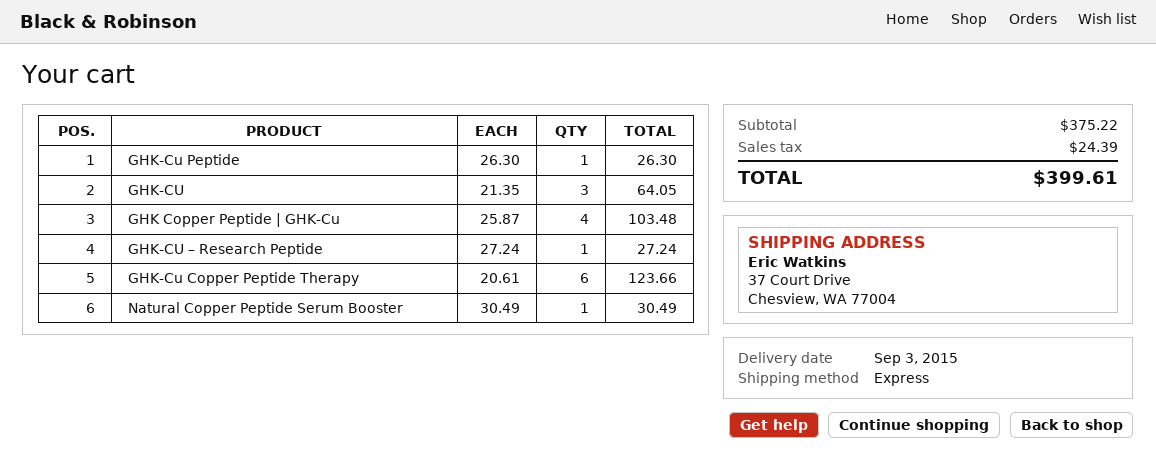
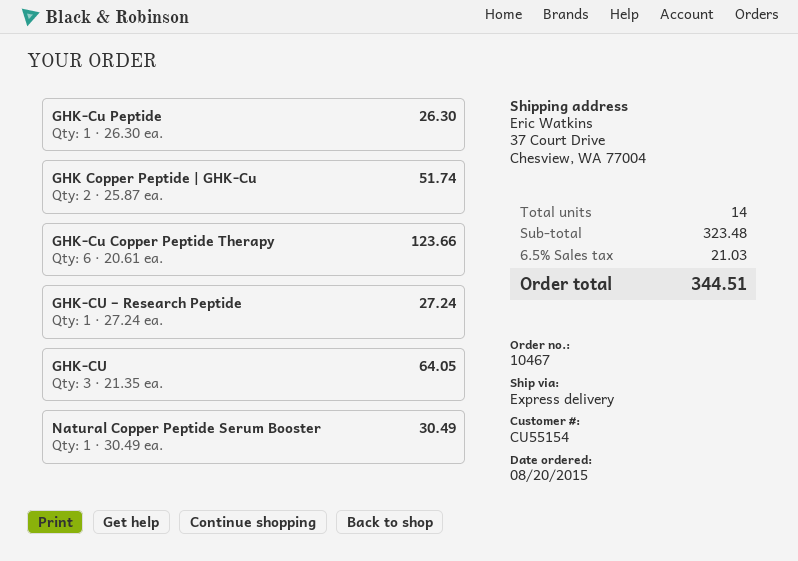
GHK Copper Peptide | GHK-Cu: 4 x 25.87 = 103.48 -> 2 x 25.87 = 51.74
subtotal: 375.22 -> 323.48
tax: 24.39 -> 21.03
total: 399.61 -> 344.51

